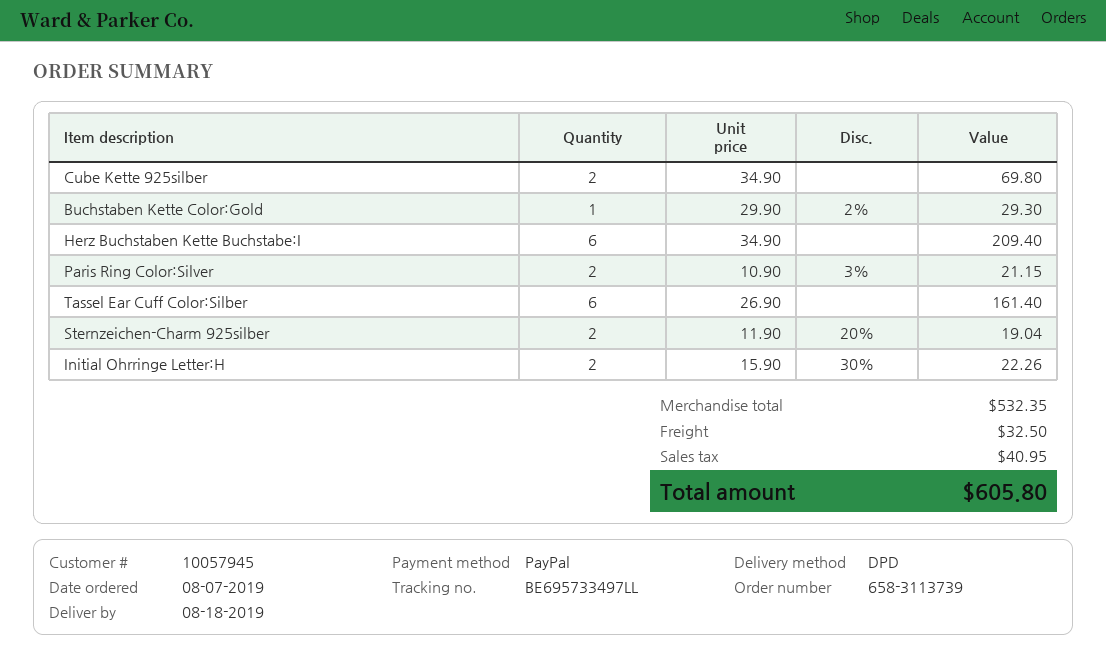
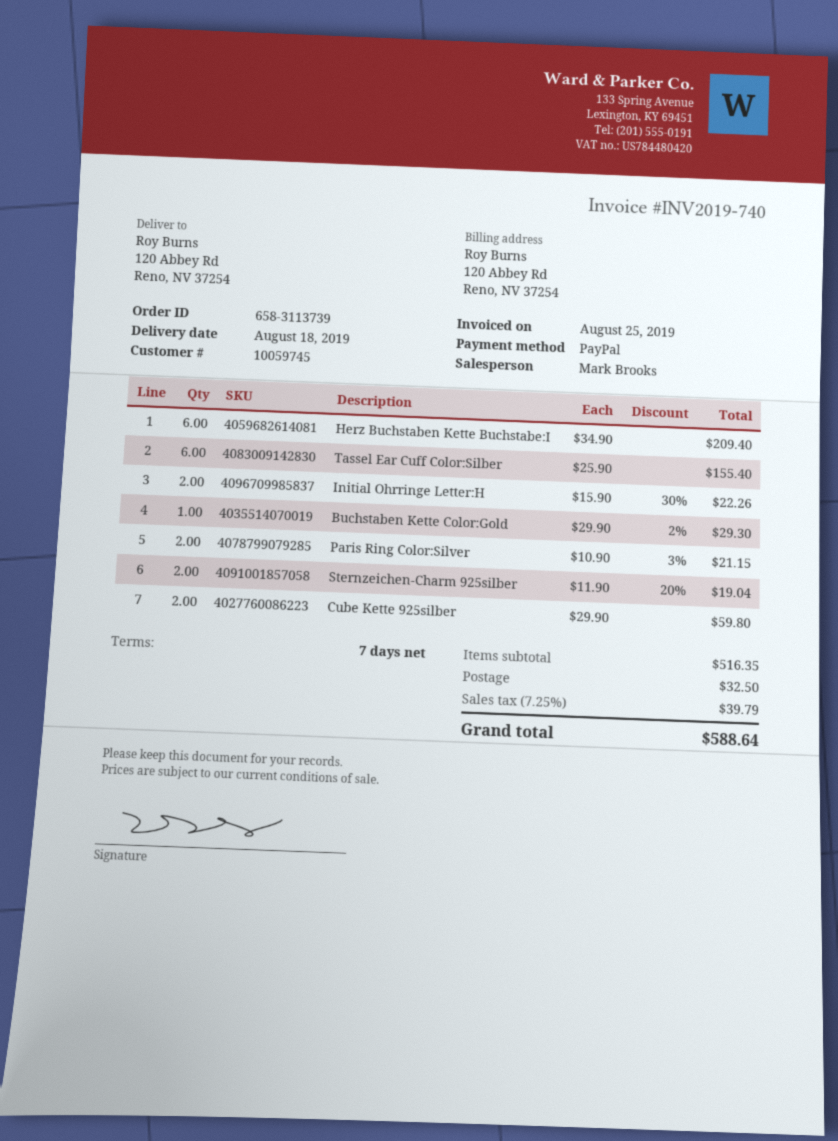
customer number: 10057945 -> 10059745
Cube Kette 925silber: 2 x 34.90 = 69.80 -> 2 x 29.90 = 59.80
Tassel Ear Cuff Color:Silber: 6 x 26.90 = 161.40 -> 6 x 25.90 = 155.40
subtotal: 532.35 -> 516.35
tax: 40.95 -> 39.79
total: 605.80 -> 588.64

